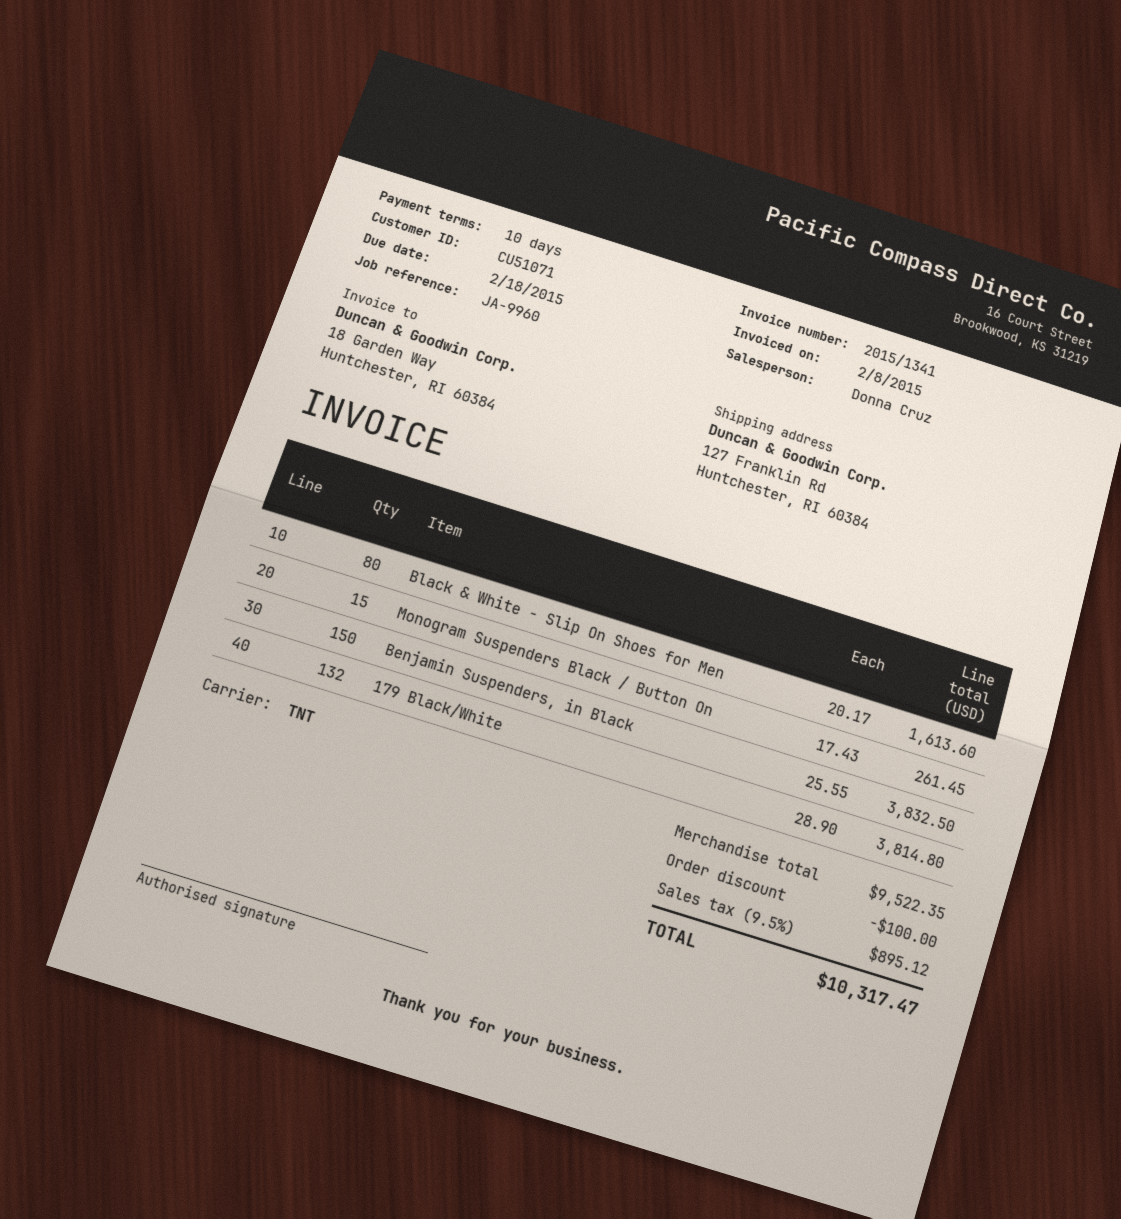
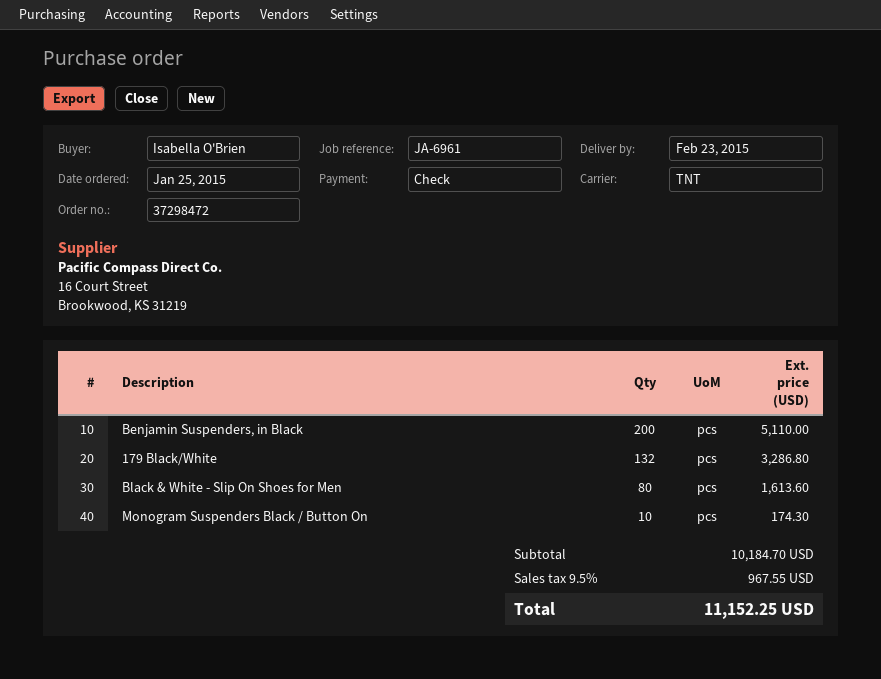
reference: JA-9960 -> JA-6961
Monogram Suspenders Black / Button On: 15 for 261.45 -> 10 for 174.30
Benjamin Suspenders, in Black: 150 for 3832.50 -> 200 for 5110.00
179 Black/White: 132 for 3814.80 -> 132 for 3286.80
subtotal: 9522.35 -> 10184.70
discount: 100.00 -> none
tax: 9.5% = 895.12 -> 9.5% = 967.55
total: 10317.47 -> 11152.25

